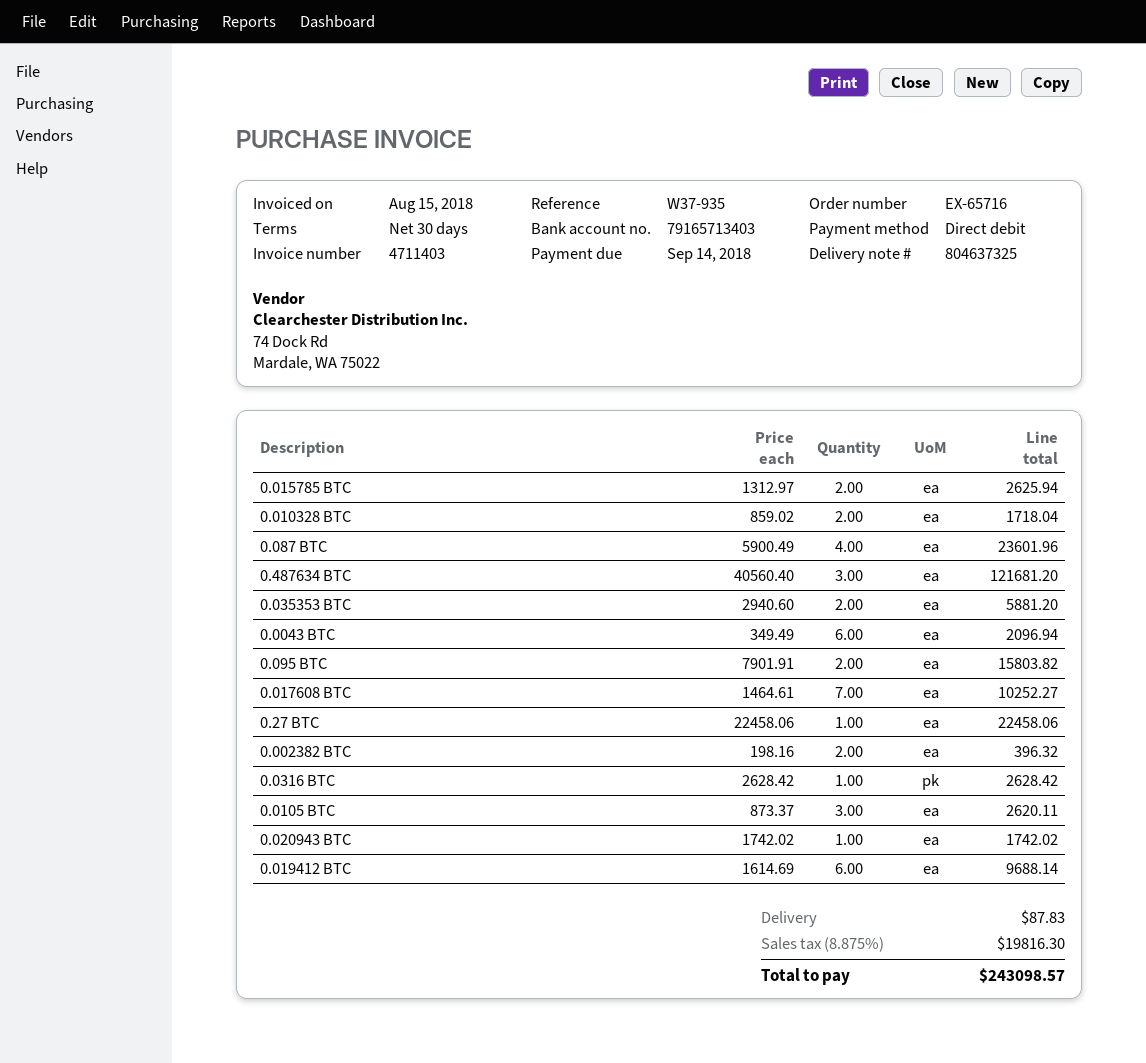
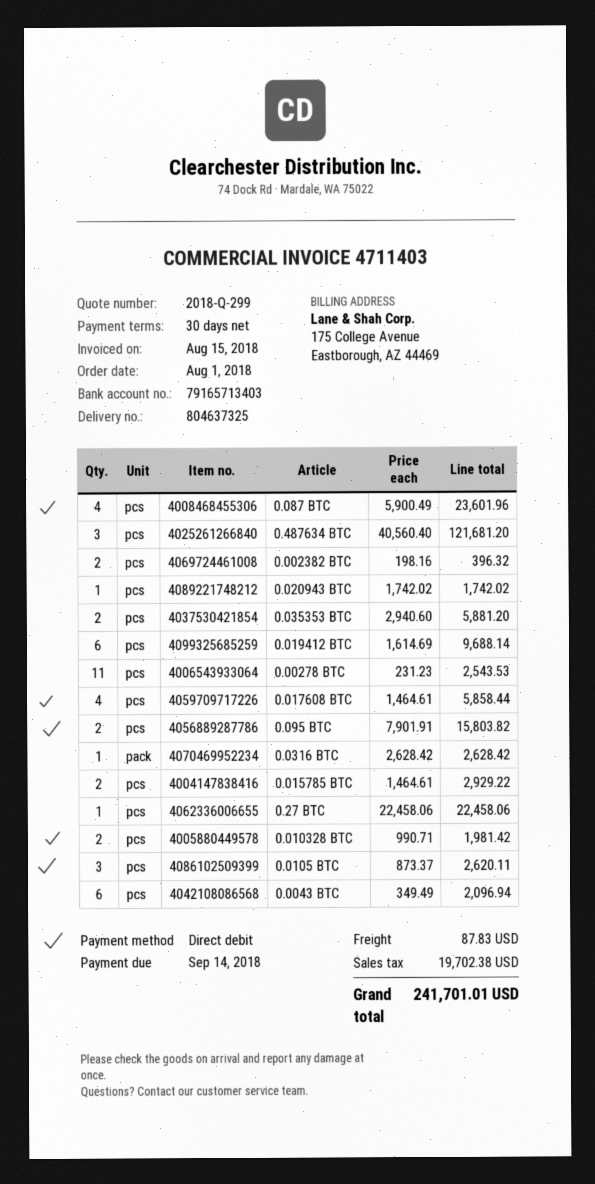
0.015785 BTC: 2 x 1312.97 = 2625.94 -> 2 x 1464.61 = 2929.22
0.010328 BTC: 2 x 859.02 = 1718.04 -> 2 x 990.71 = 1981.42
0.017608 BTC: 7 x 1464.61 = 10252.27 -> 4 x 1464.61 = 5858.44
0.00278 BTC: none -> 11 x 231.23 = 2543.53
tax: 19816.30 -> 19702.38
total: 243098.57 -> 241701.01

